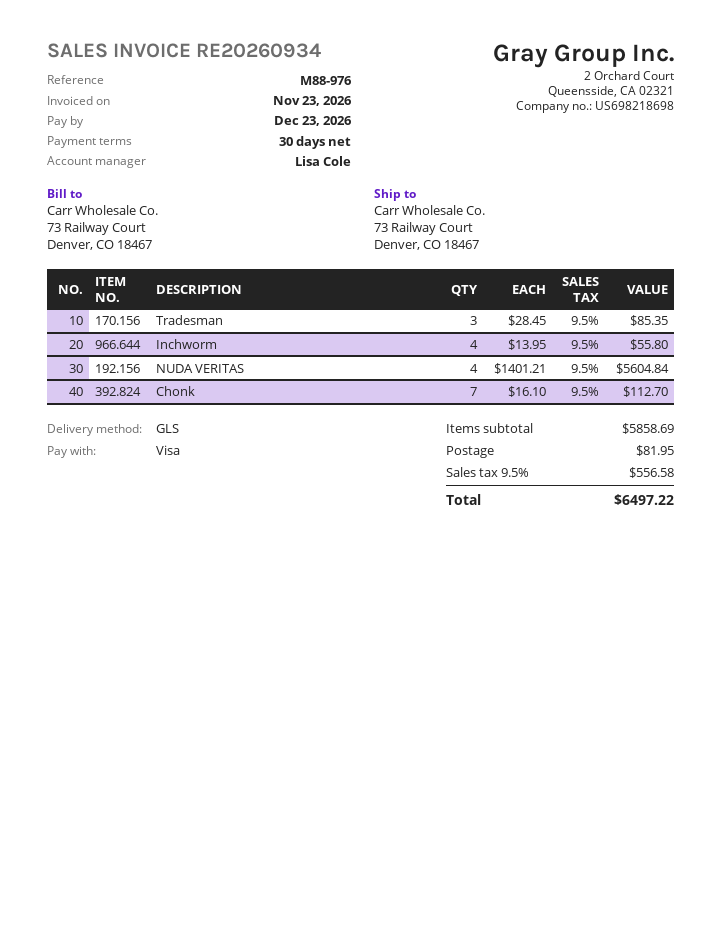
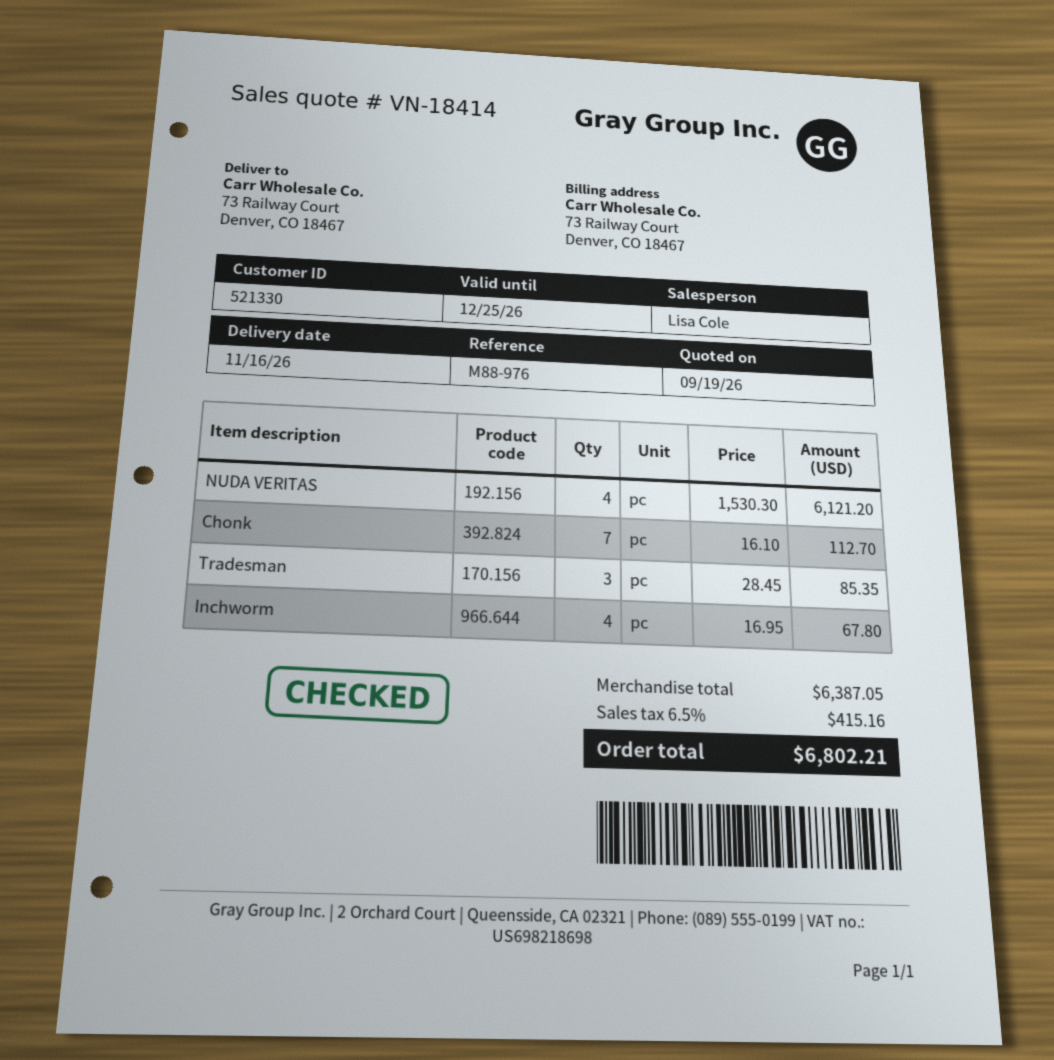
Inchworm: 4 x 13.95 = 55.80 -> 4 x 16.95 = 67.80
NUDA VERITAS: 4 x 1401.21 = 5604.84 -> 4 x 1530.30 = 6121.20
subtotal: 5858.69 -> 6387.05
shipping: 81.95 -> none
tax: 9.5% = 556.58 -> 6.5% = 415.16
total: 6497.22 -> 6802.21

